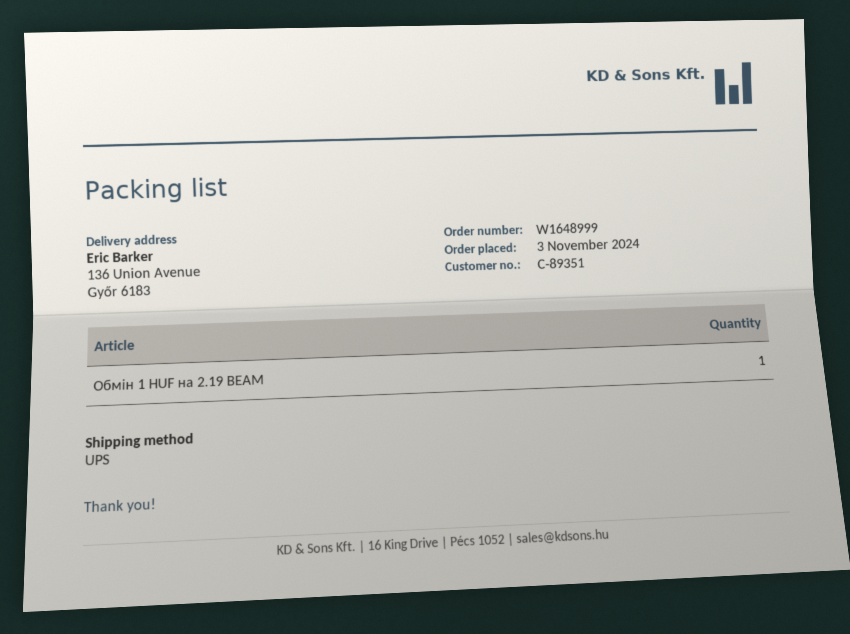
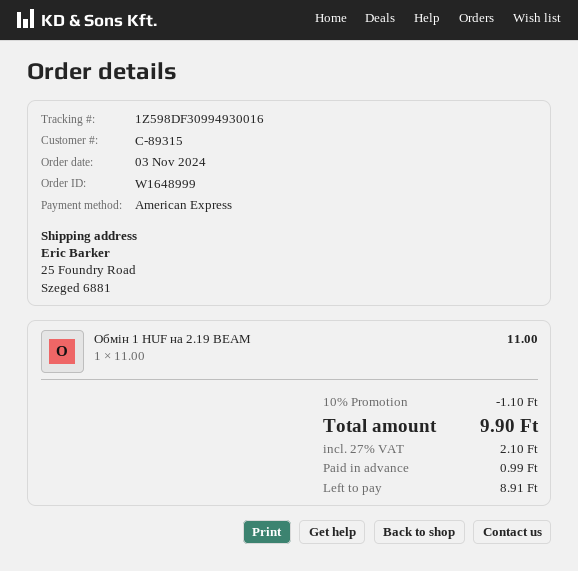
customer number: C-89351 -> C-89315
ship to: 136 Union Avenue, Győr 6183 -> 25 Foundry Road, Szeged 6881

